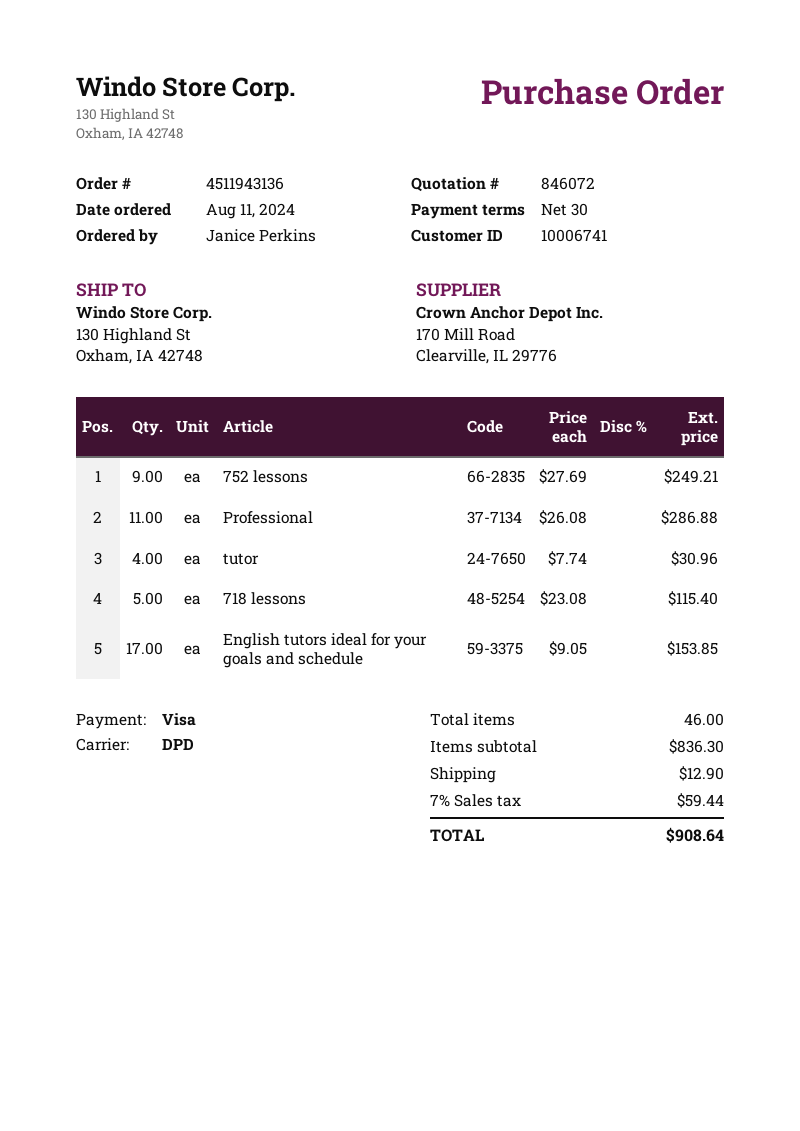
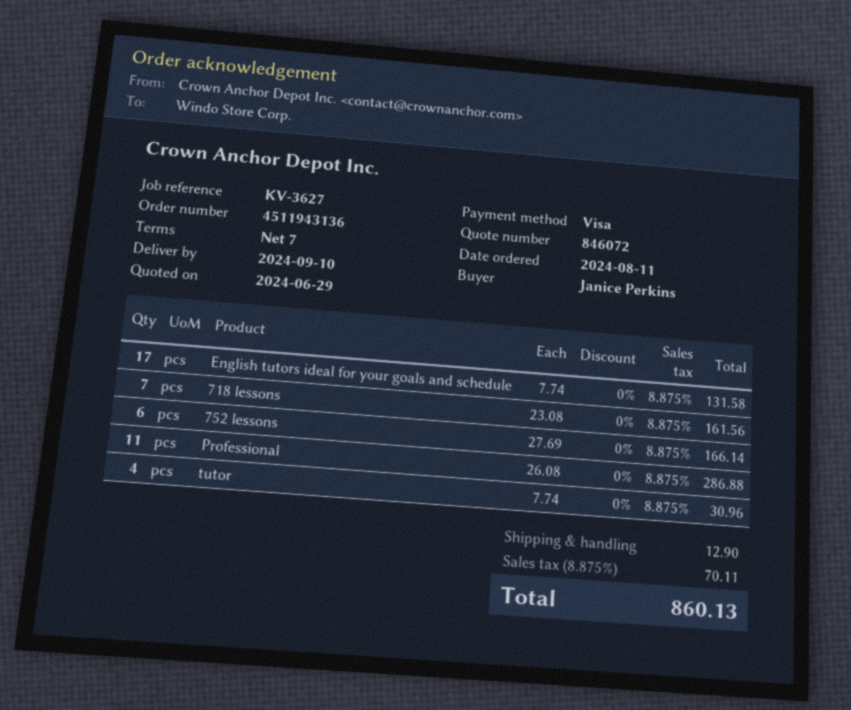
payment terms: 30 days -> 7 days
752 lessons: 9 x 27.69 = 249.21 -> 6 x 27.69 = 166.14
718 lessons: 5 x 23.08 = 115.40 -> 7 x 23.08 = 161.56
English tutors ideal for your goals and schedule: 17 x 9.05 = 153.85 -> 17 x 7.74 = 131.58
tax: 7% = 59.44 -> 8.875% = 70.11
total: 908.64 -> 860.13

